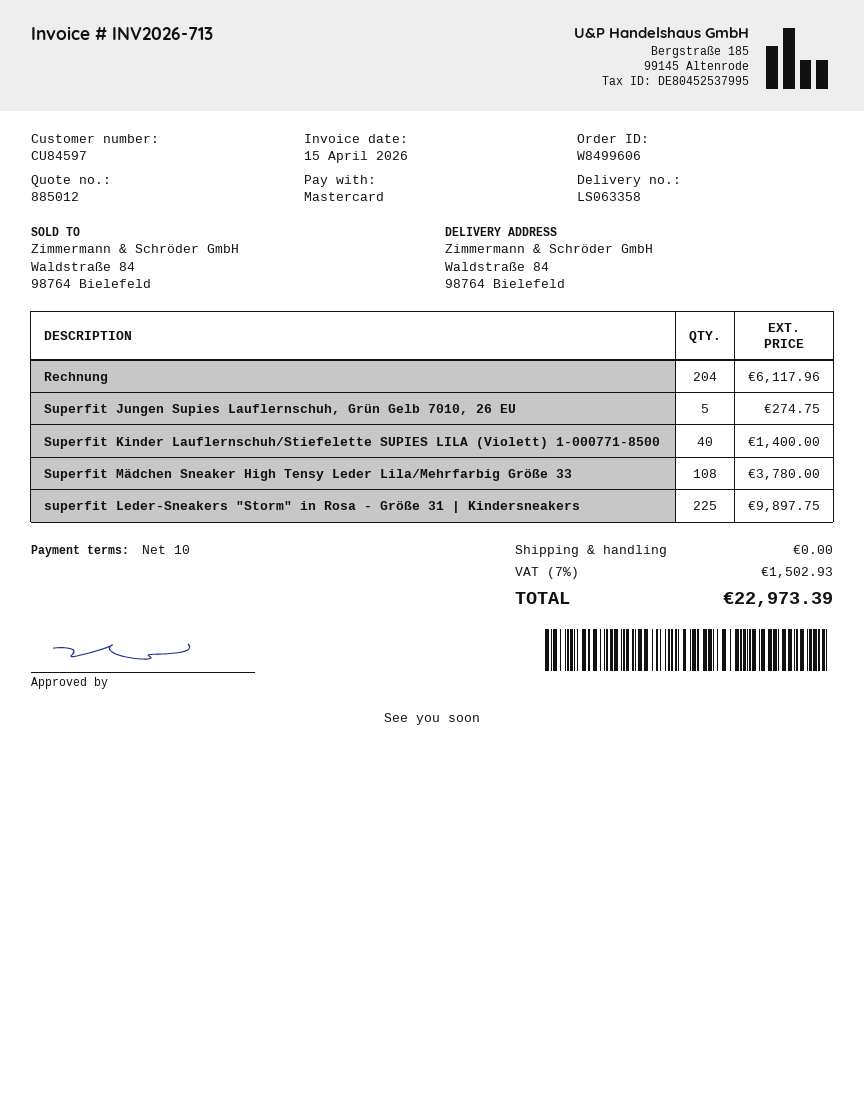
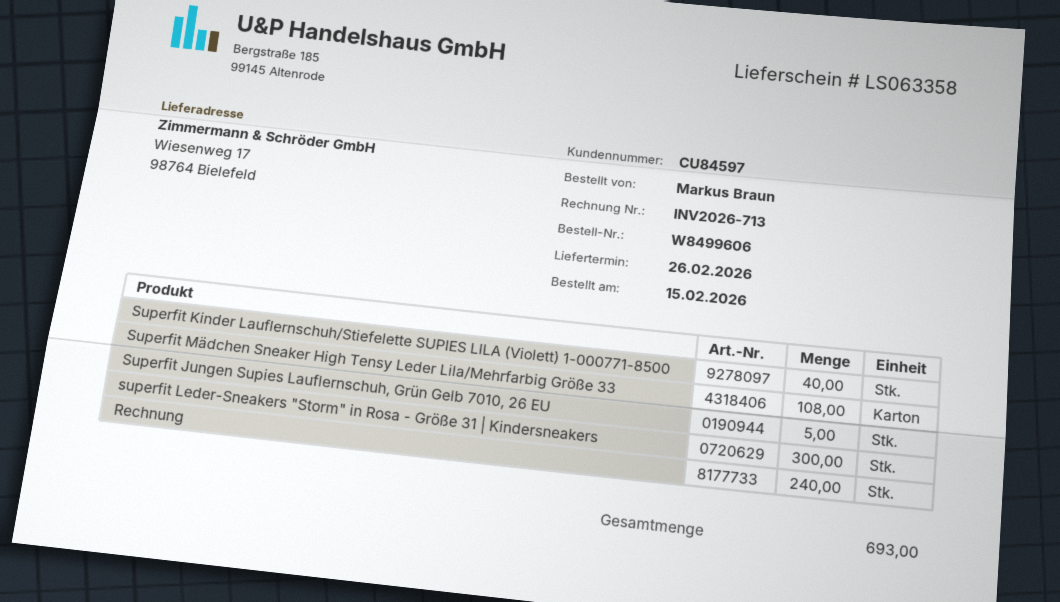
ship to: Waldstraße 84, 98764 Bielefeld -> Wiesenweg 17, 98764 Bielefeld
Rechnung: 204 -> 240
superfit Leder-Sneakers "Storm" in Rosa - Größe 31 | Kindersneakers: 225 -> 300

